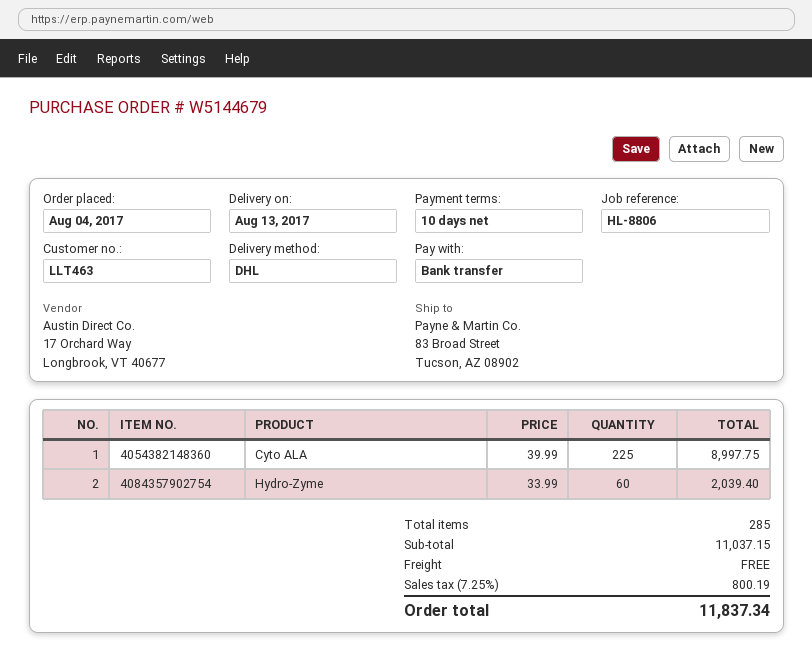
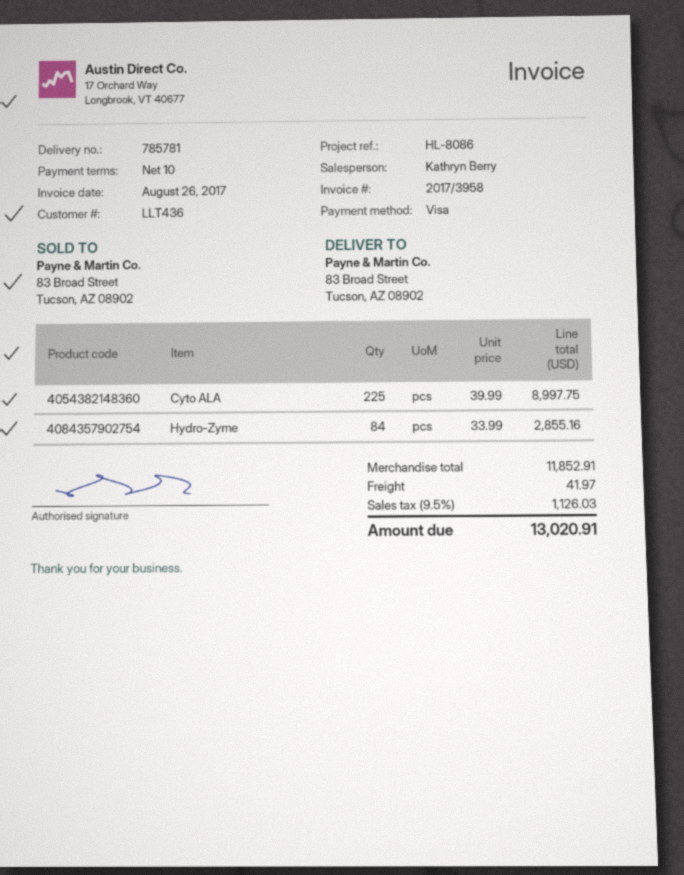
customer number: LLT463 -> LLT436
reference: HL-8806 -> HL-8086
payment method: bank transfer -> Visa
Hydro-Zyme: 60 x 33.99 = 2039.40 -> 84 x 33.99 = 2855.16
subtotal: 11037.15 -> 11852.91
shipping: 0.00 -> 41.97
tax: 7.25% = 800.19 -> 9.5% = 1126.03
total: 11837.34 -> 13020.91

